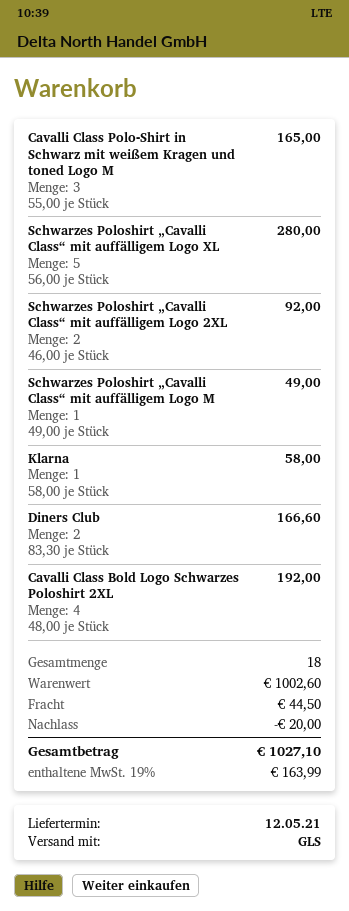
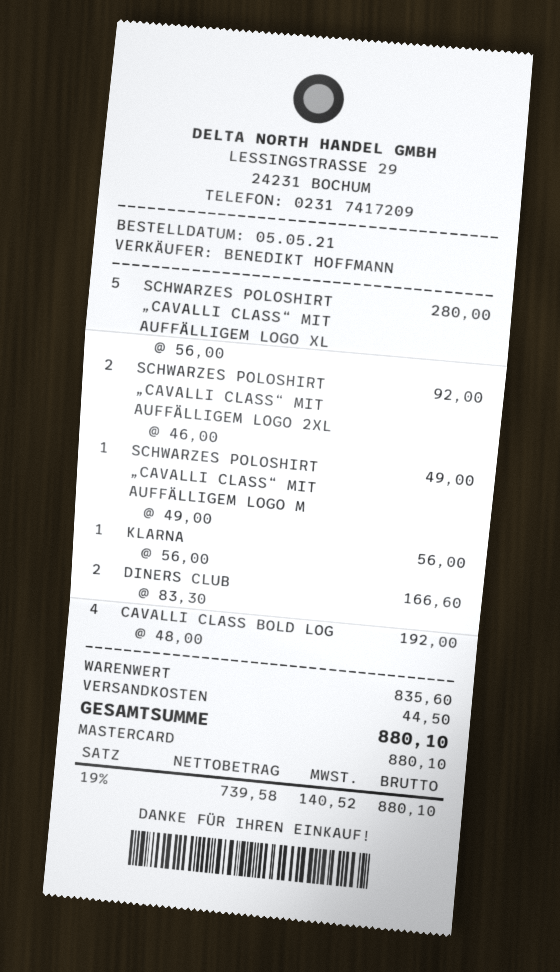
Cavalli Class Polo-Shirt in Schwarz mit weißem Kragen und toned Logo M: 3 x 55.00 = 165.00 -> none
Klarna: 1 x 58.00 = 58.00 -> 1 x 56.00 = 56.00
subtotal: 1002.60 -> 835.60
discount: 20.00 -> none
tax: 19% = 163.99 -> 19% = 140.52
total: 1027.10 -> 880.10

